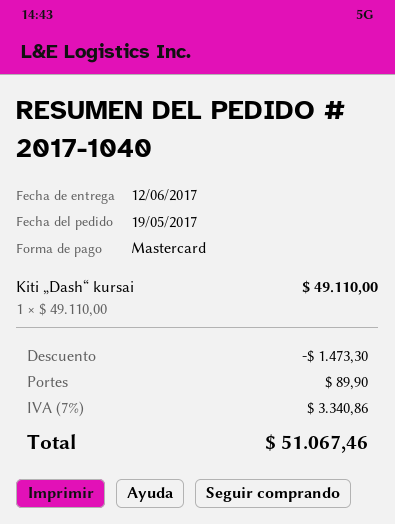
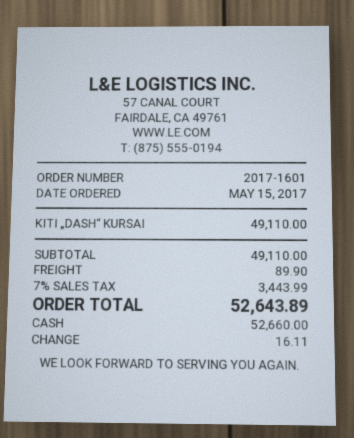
order number: 2017-1040 -> 2017-1601
order date: 2017-05-19 -> 2017-05-15
payment method: Mastercard -> cash
discount: 1473.30 -> none
tax: 7% = 3340.86 -> 7% = 3443.99
total: 51067.46 -> 52643.89

